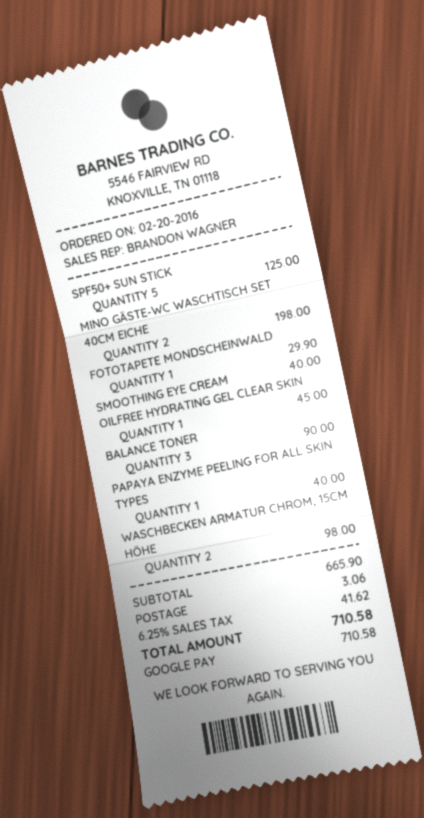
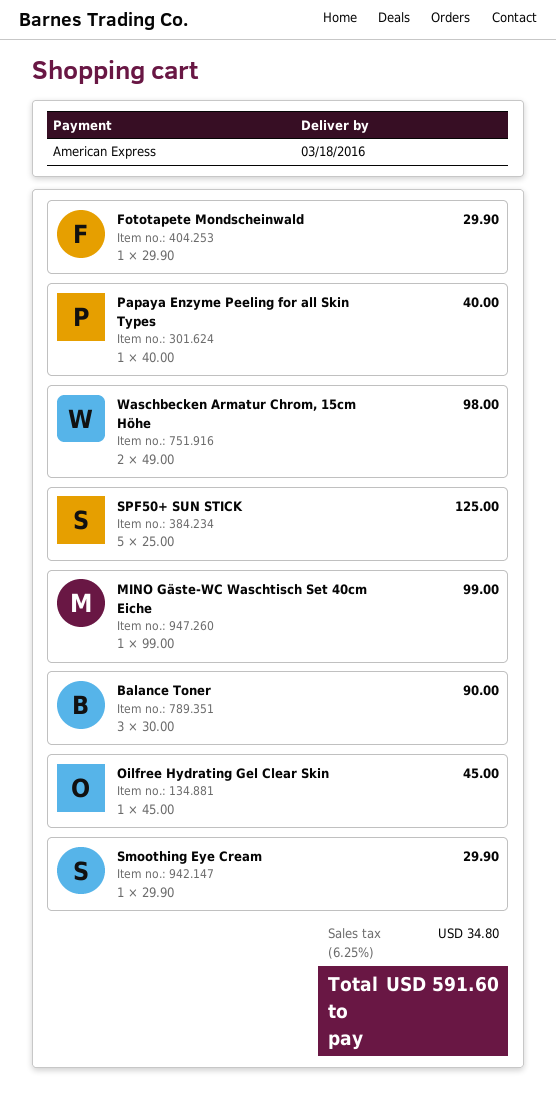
payment method: Google Pay -> American Express
MINO GÄSTE-WC WASCHTISCH SET 40CM EICHE: 2 for 198.00 -> 1 for 99.00
SMOOTHING EYE CREAM: 1 for 40.00 -> 1 for 29.90
shipping: 3.06 -> none
tax: 6.25% = 41.62 -> 6.25% = 34.80
total: 710.58 -> 591.60

